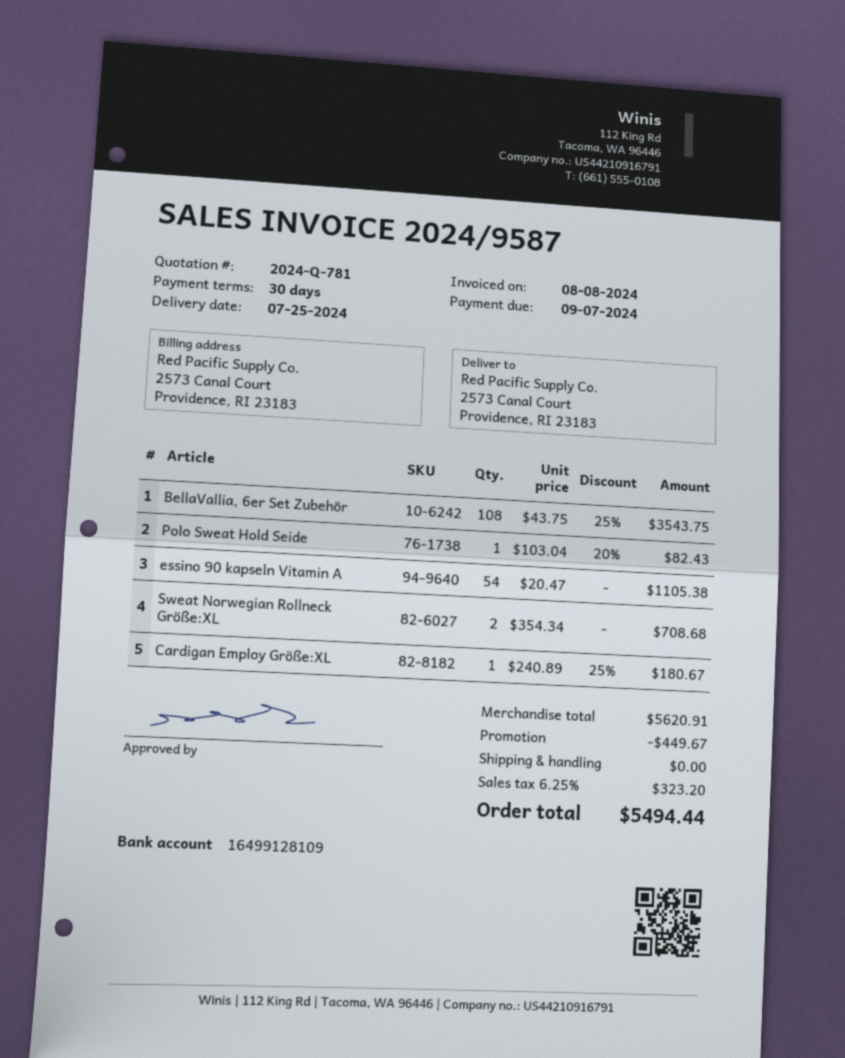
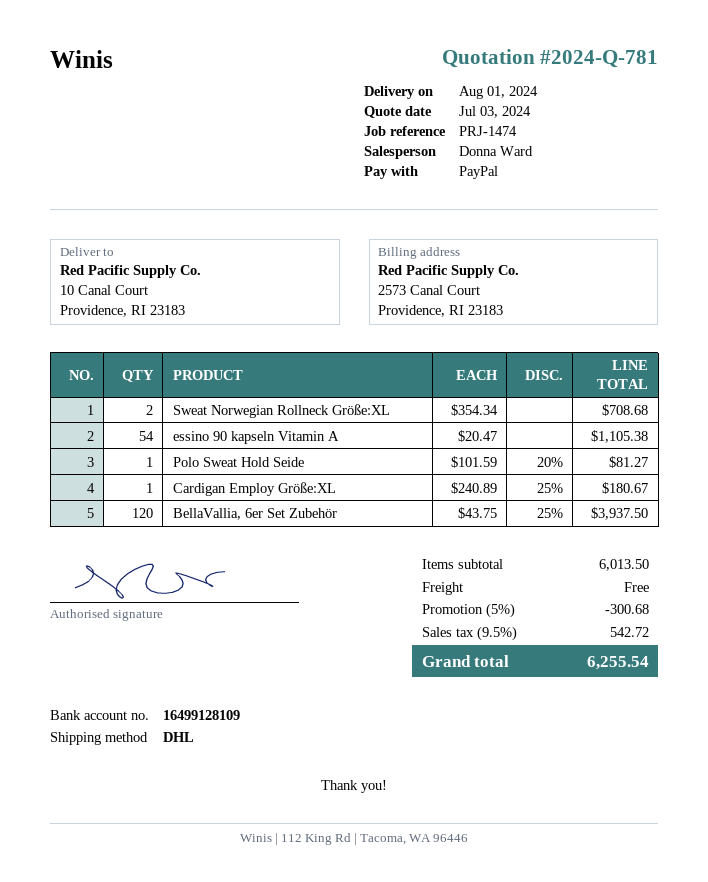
delivery date: 2024-07-25 -> 2024-08-01
ship to: 2573 Canal Court, Providence, RI 23183 -> 10 Canal Court, Providence, RI 23183
BellaVallia, 6er Set Zubehör: 108 x 43.75 - 25% = 3543.75 -> 120 x 43.75 - 25% = 3937.50
Polo Sweat Hold Seide: 1 x 103.04 - 20% = 82.43 -> 1 x 101.59 - 20% = 81.27
subtotal: 5620.91 -> 6013.50
discount: 449.67 -> 300.68
tax: 6.25% = 323.20 -> 9.5% = 542.72
total: 5494.44 -> 6255.54

